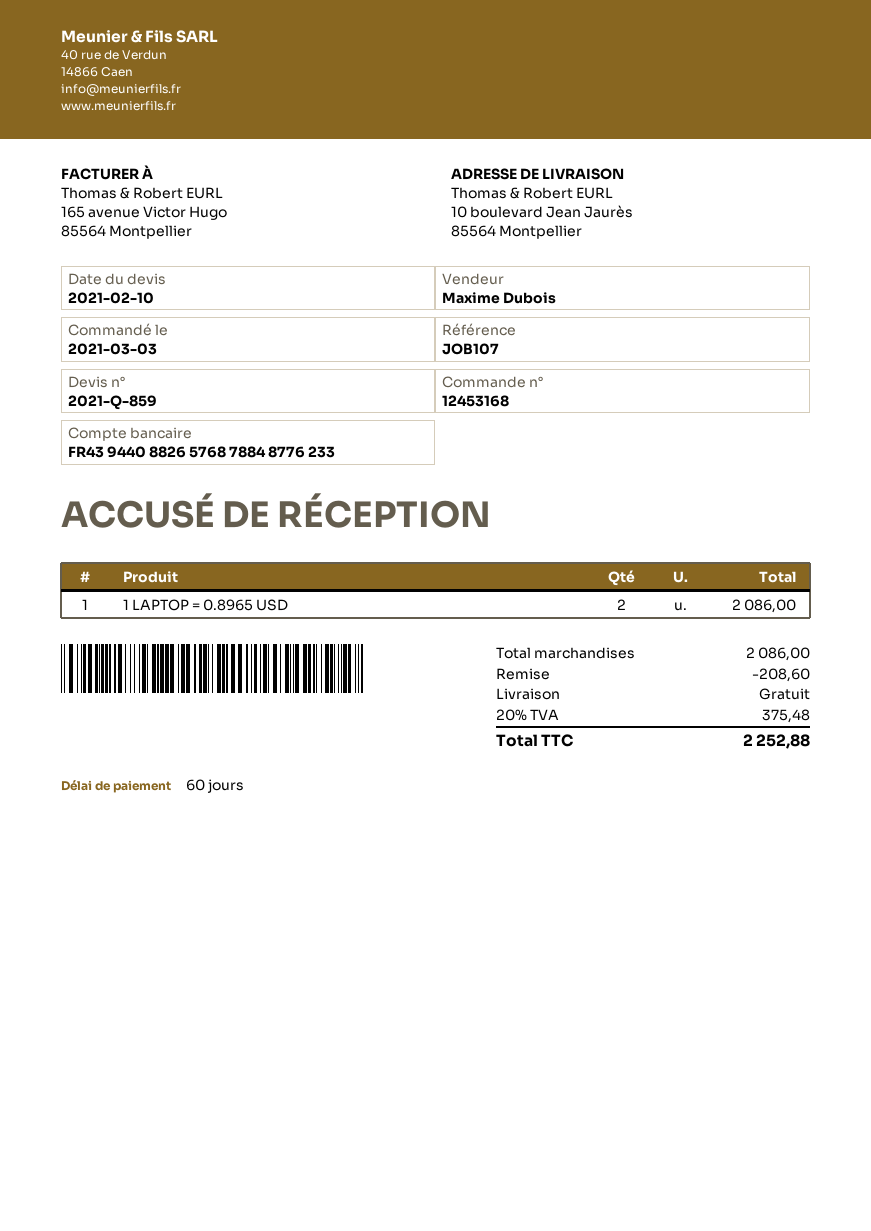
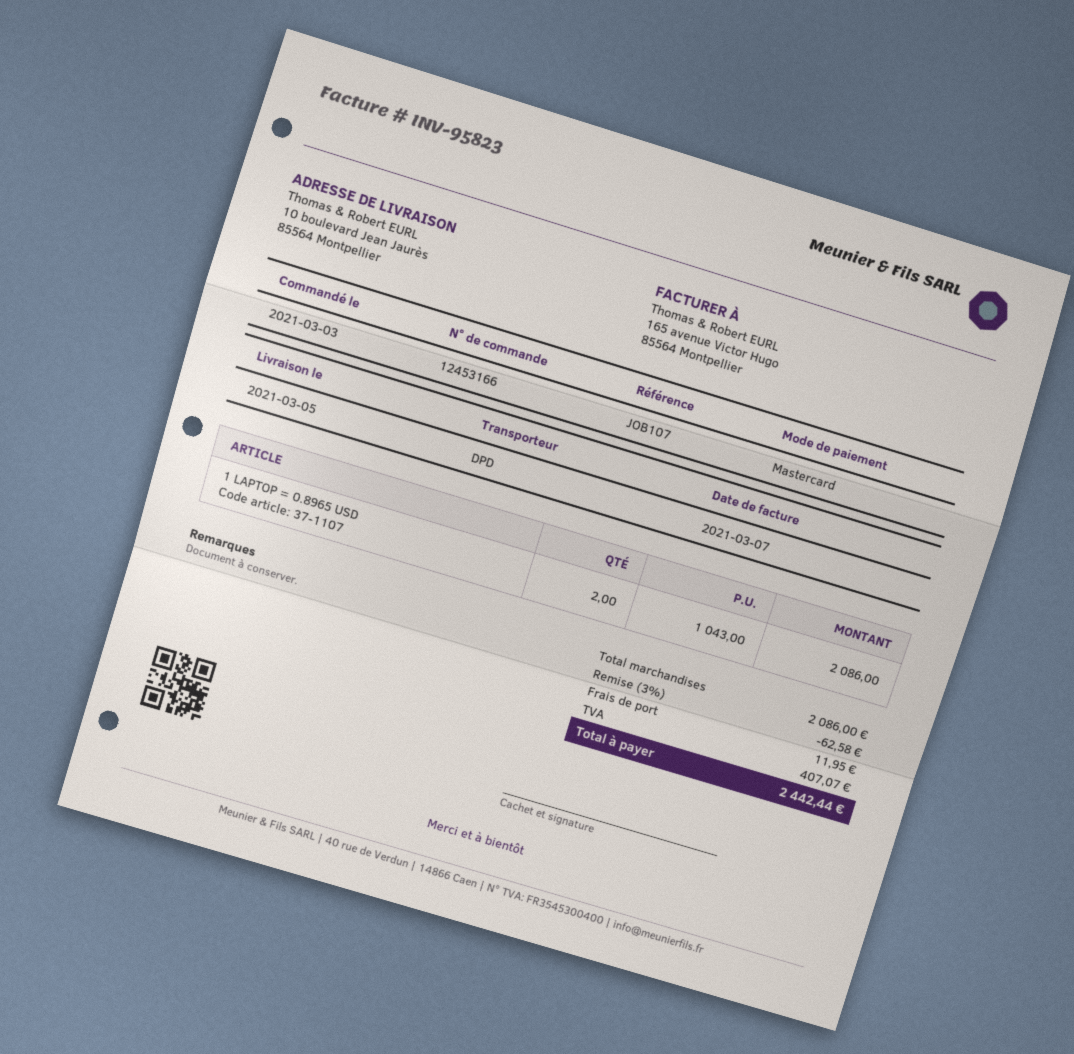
order number: 12453168 -> 12453166
discount: 208.60 -> 62.58
shipping: 0.00 -> 11.95
tax: 375.48 -> 407.07
total: 2252.88 -> 2442.44

